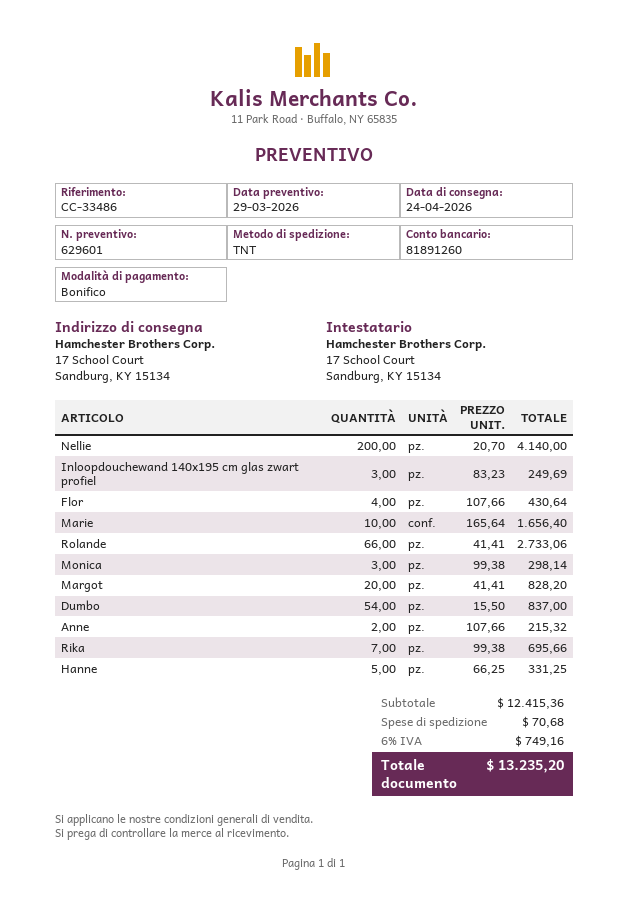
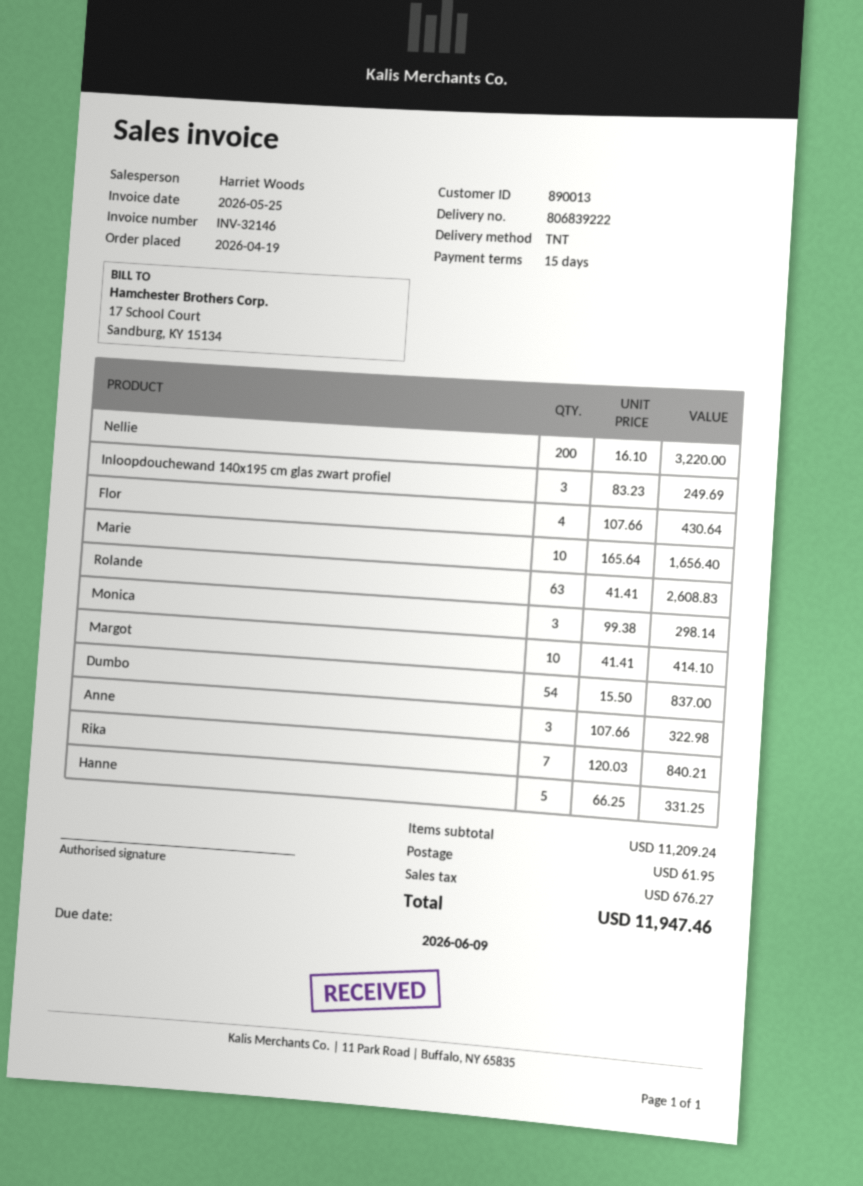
Nellie: 200 x 20.70 = 4140.00 -> 200 x 16.10 = 3220.00
Rolande: 66 x 41.41 = 2733.06 -> 63 x 41.41 = 2608.83
Margot: 20 x 41.41 = 828.20 -> 10 x 41.41 = 414.10
Anne: 2 x 107.66 = 215.32 -> 3 x 107.66 = 322.98
Rika: 7 x 99.38 = 695.66 -> 7 x 120.03 = 840.21
subtotal: 12415.36 -> 11209.24
shipping: 70.68 -> 61.95
tax: 749.16 -> 676.27
total: 13235.20 -> 11947.46

